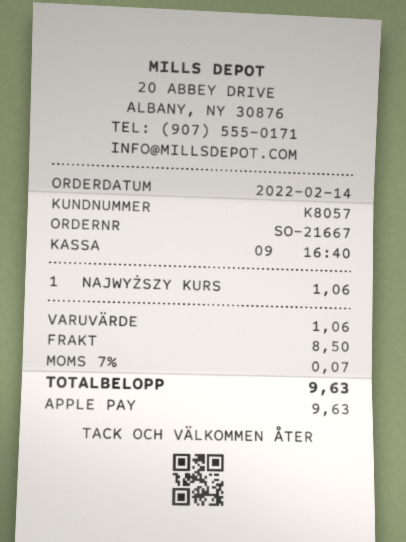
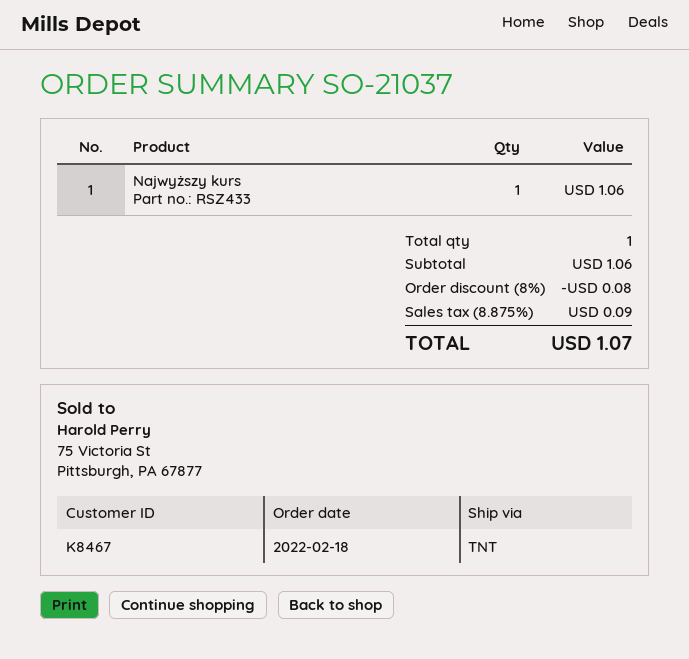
order number: SO-21667 -> SO-21037
order date: 2022-02-14 -> 2022-02-18
customer number: K8057 -> K8467
discount: none -> 8% = 0.08
shipping: 8.50 -> none
tax: 7% = 0.07 -> 8.875% = 0.09
total: 9.63 -> 1.07

